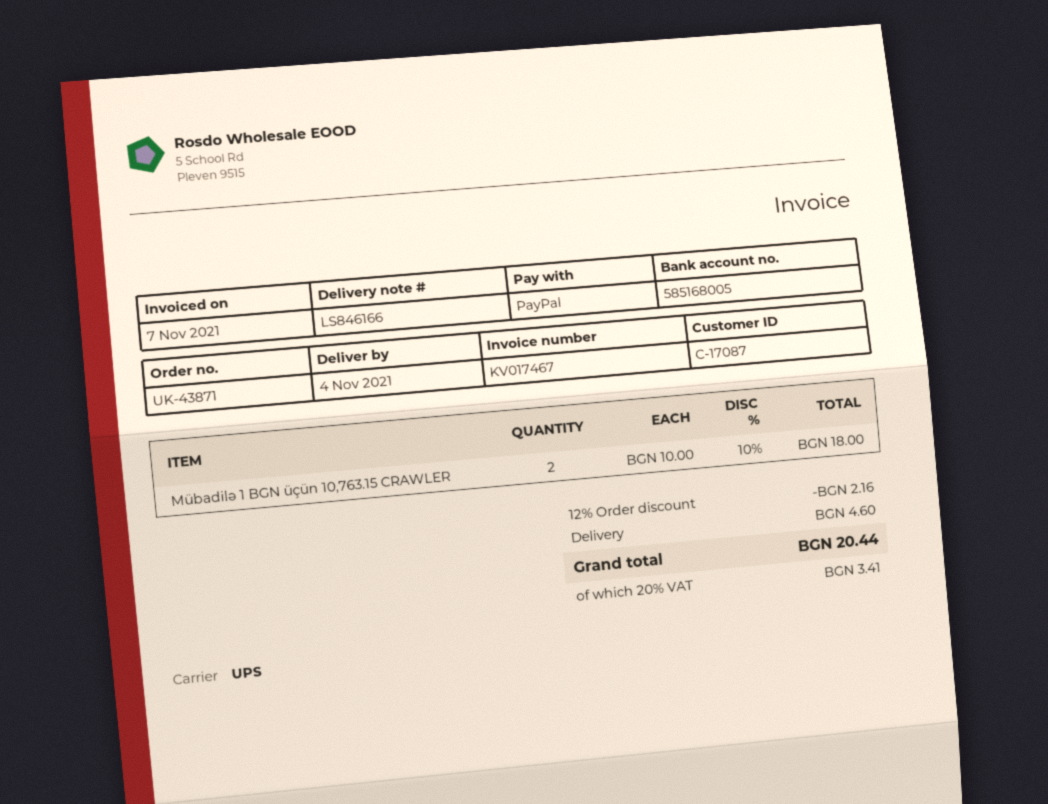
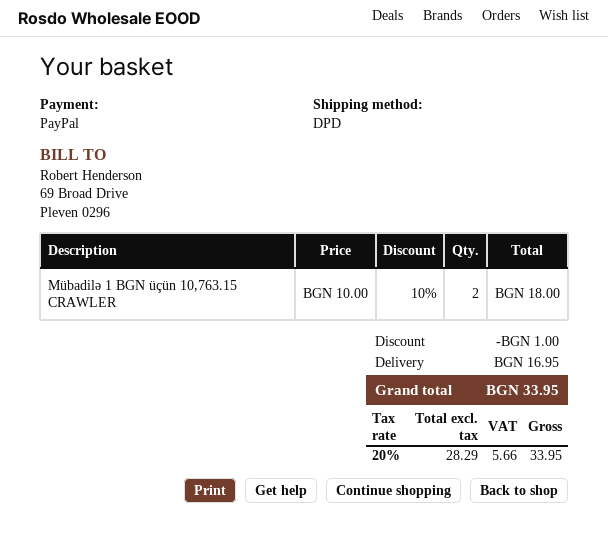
shipping method: UPS -> DPD
discount: 2.16 -> 1.00
shipping: 4.60 -> 16.95
tax: 20% = 3.41 -> 20% = 5.66
total: 20.44 -> 33.95

